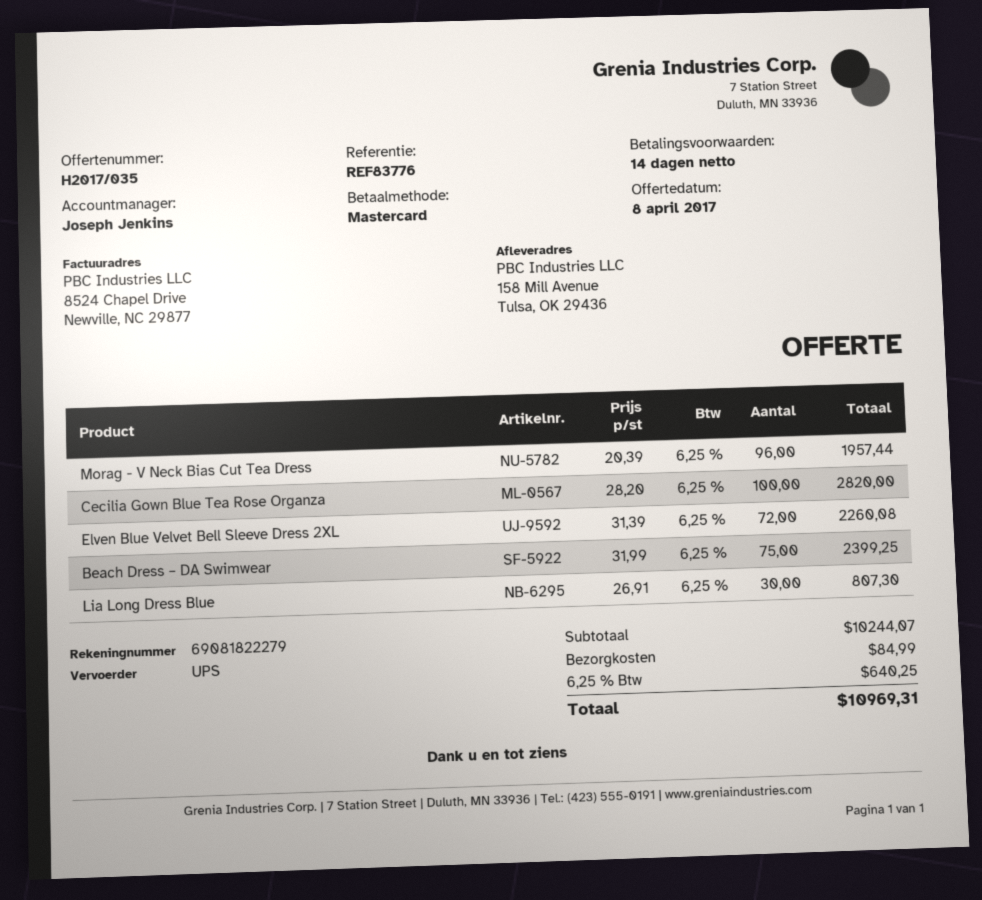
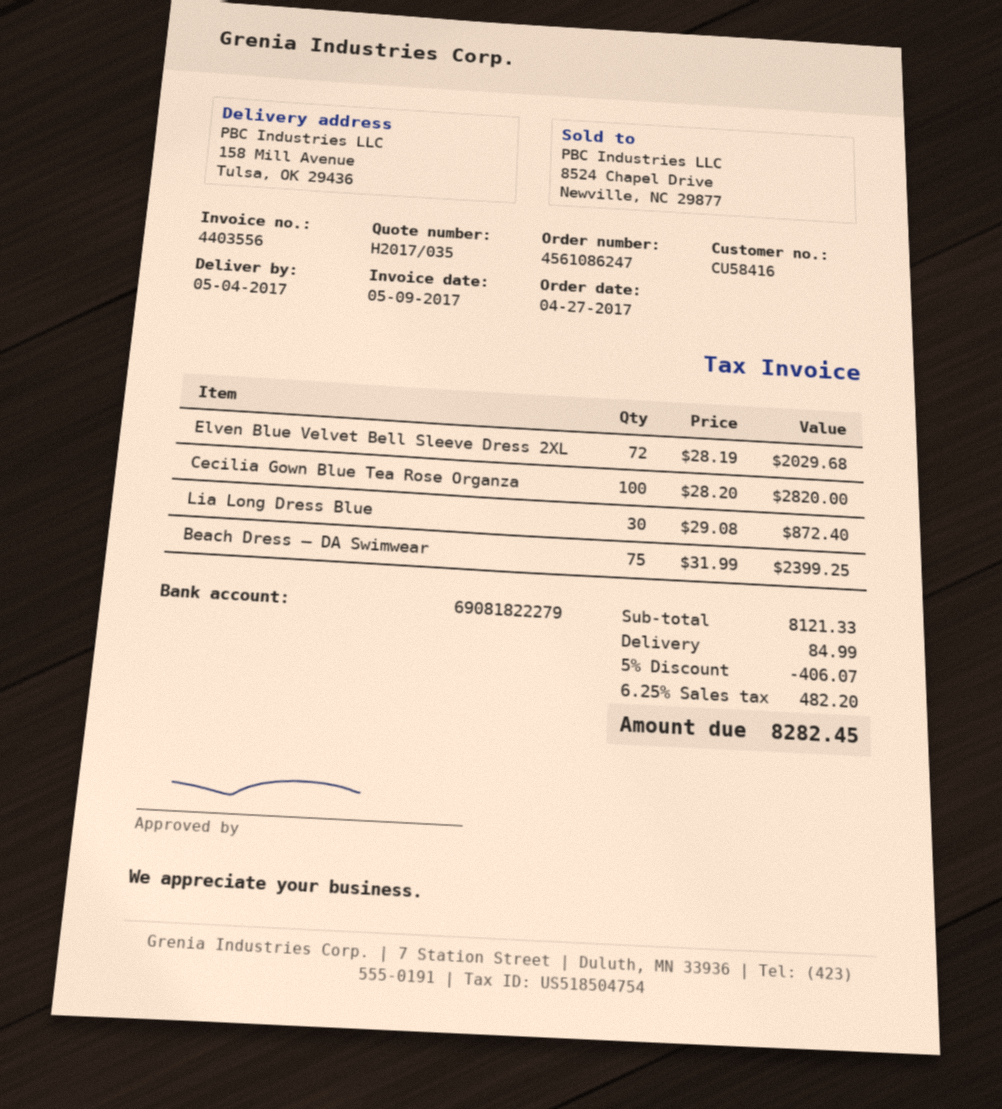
Morag - V Neck Bias Cut Tea Dress: 96 x 20.39 = 1957.44 -> none
Elven Blue Velvet Bell Sleeve Dress 2XL: 72 x 31.39 = 2260.08 -> 72 x 28.19 = 2029.68
Lia Long Dress Blue: 30 x 26.91 = 807.30 -> 30 x 29.08 = 872.40
subtotal: 10244.07 -> 8121.33
discount: none -> 5% = 406.07
tax: 6.25% = 640.25 -> 6.25% = 482.20
total: 10969.31 -> 8282.45

